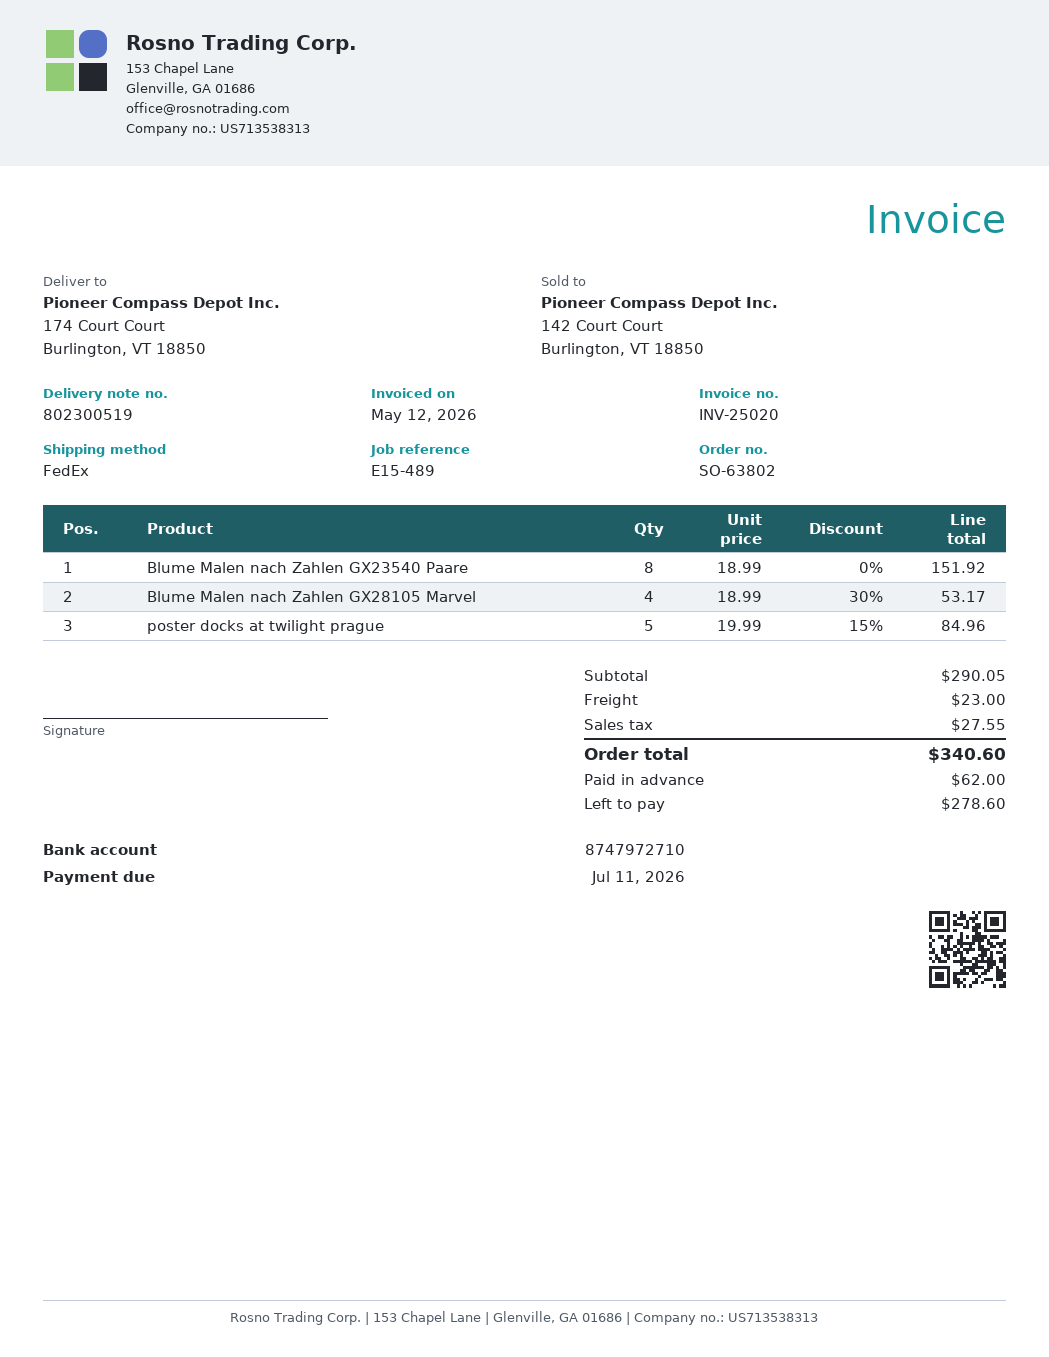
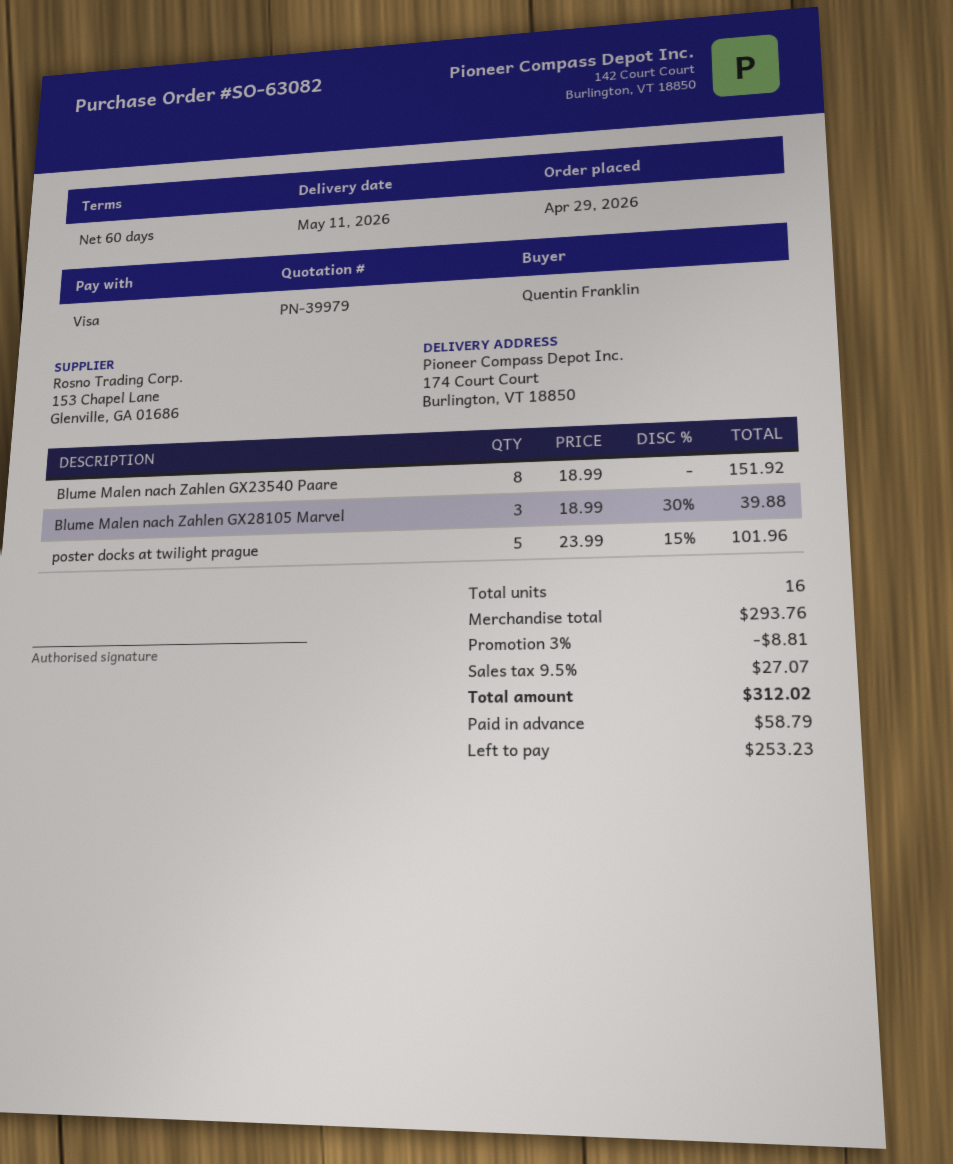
order number: SO-63802 -> SO-63082
Blume Malen nach Zahlen GX28105 Marvel: 4 x 18.99 - 30% = 53.17 -> 3 x 18.99 - 30% = 39.88
poster docks at twilight prague: 5 x 19.99 - 15% = 84.96 -> 5 x 23.99 - 15% = 101.96
subtotal: 290.05 -> 293.76
discount: none -> 3% = 8.81
shipping: 23.00 -> none
tax: 27.55 -> 27.07
total: 340.60 -> 312.02
deposit: 62.00 -> 58.79
balance: 278.60 -> 253.23

